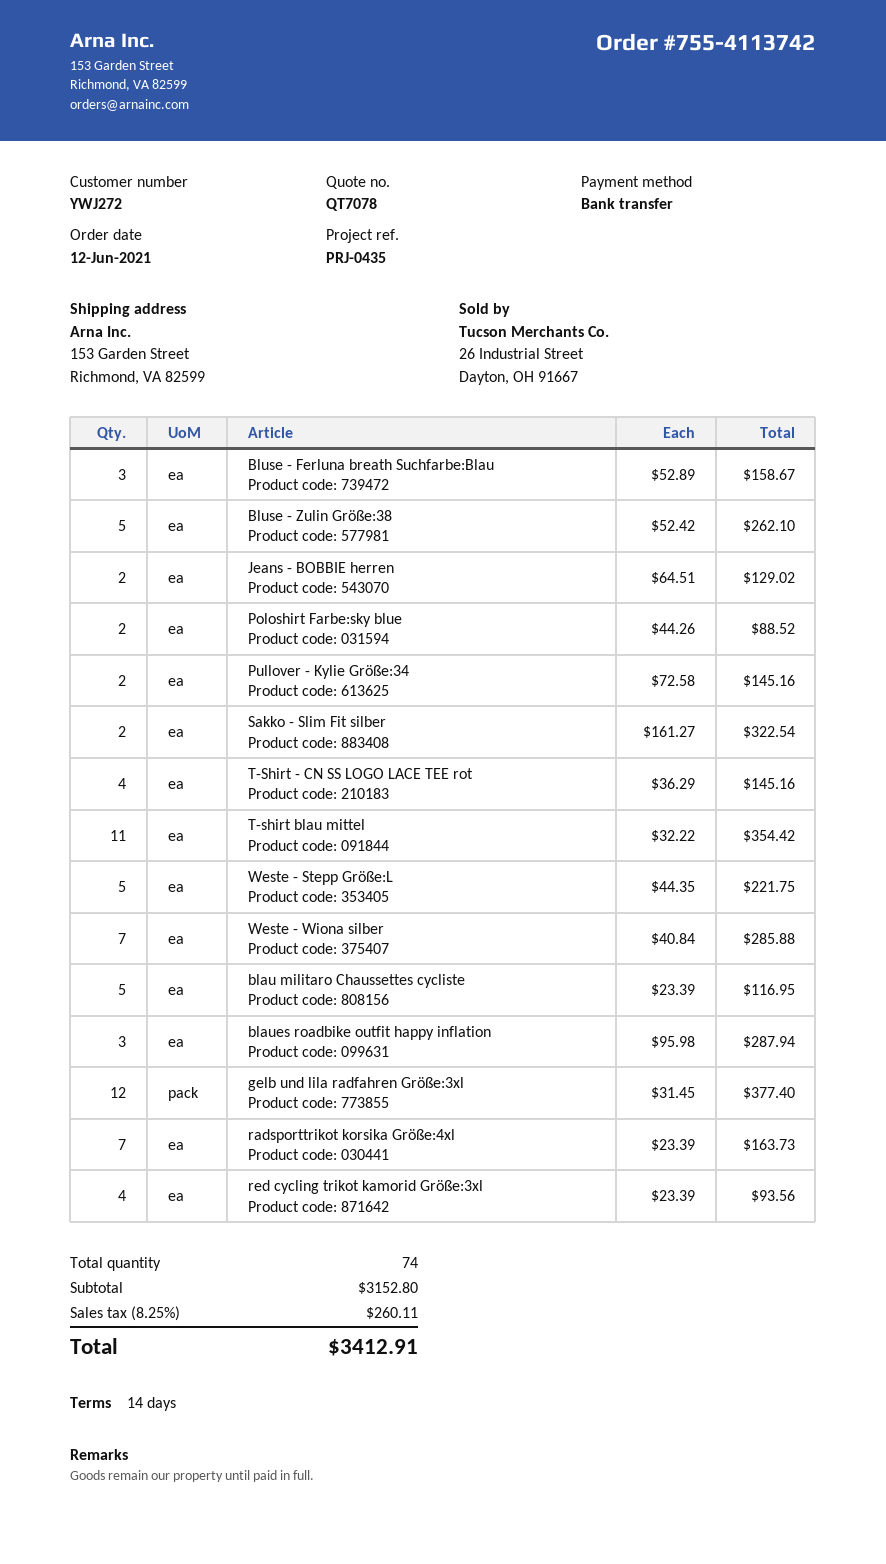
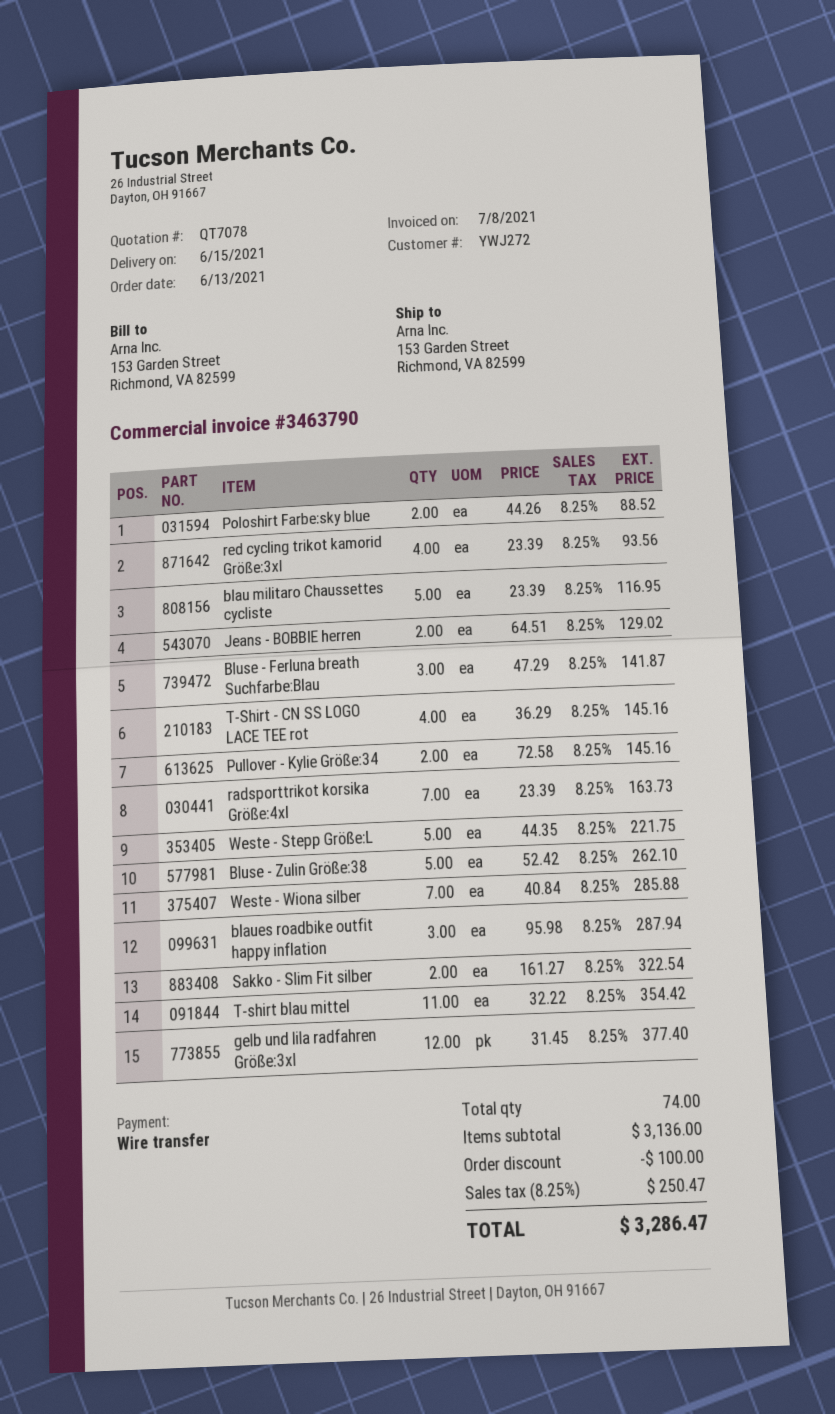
order date: 2021-06-12 -> 2021-06-13
Bluse - Ferluna breath Suchfarbe:Blau: 3 x 52.89 = 158.67 -> 3 x 47.29 = 141.87
subtotal: 3152.80 -> 3136.00
discount: none -> 100.00
tax: 8.25% = 260.11 -> 8.25% = 250.47
total: 3412.91 -> 3286.47

